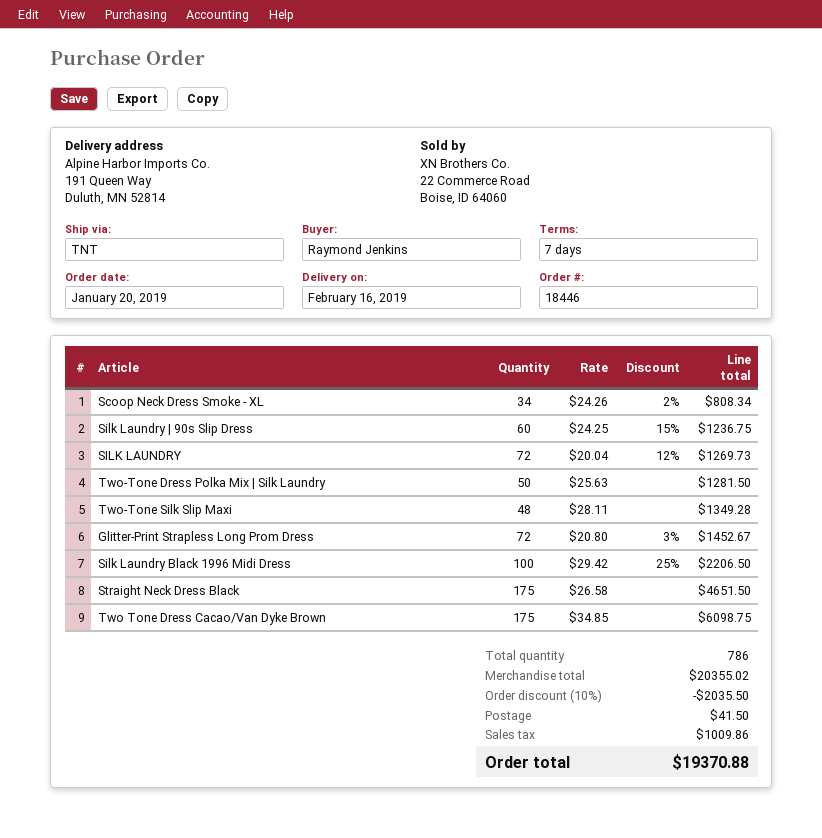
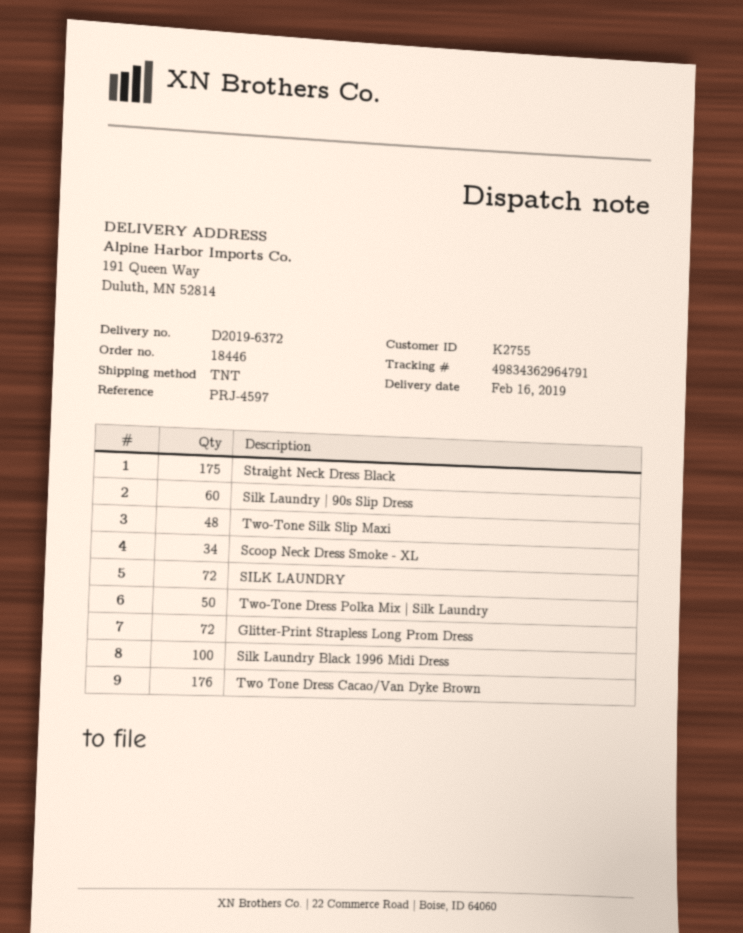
Two Tone Dress Cacao/Van Dyke Brown: 175 -> 176

